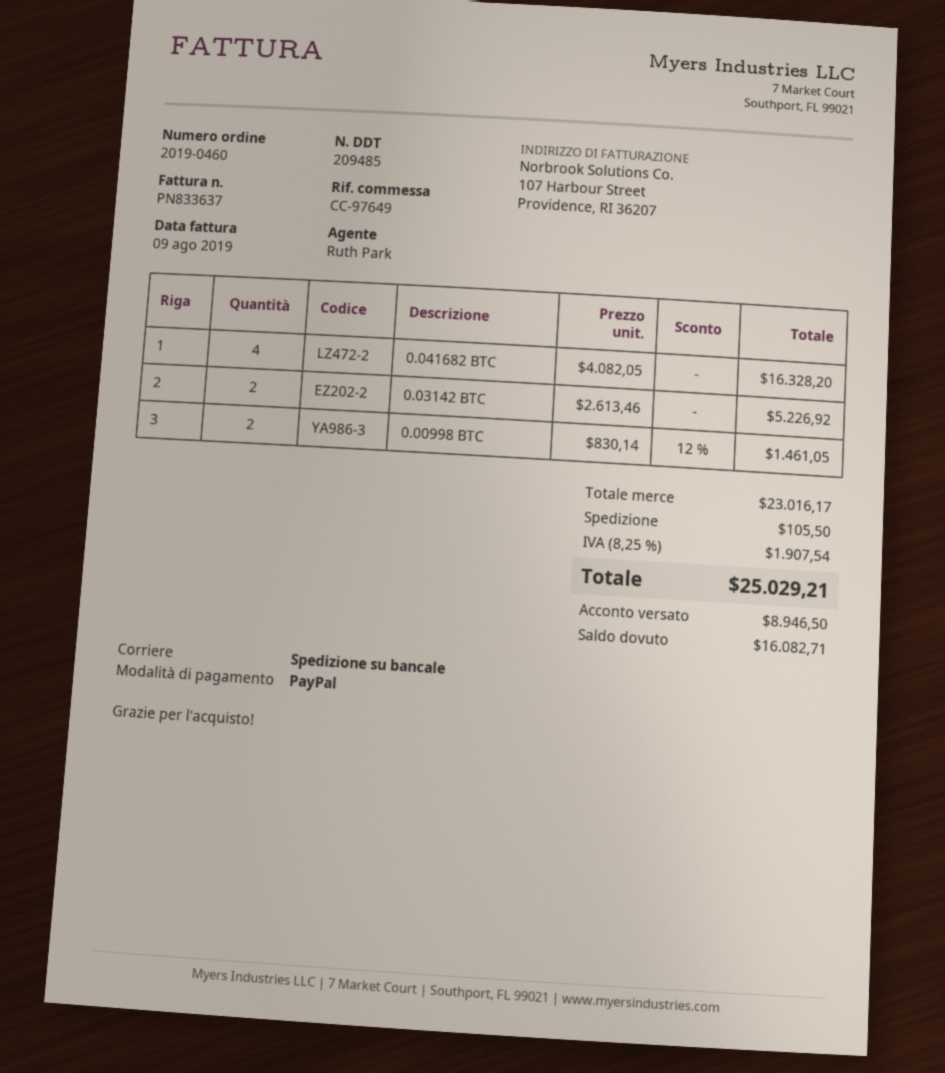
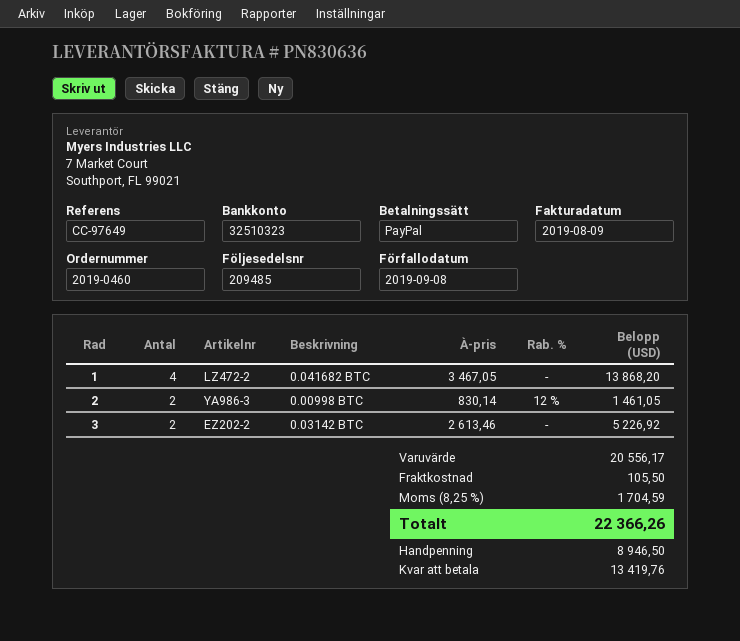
invoice number: PN833637 -> PN830636
0.041682 BTC: 4 x 4082.05 = 16328.20 -> 4 x 3467.05 = 13868.20
subtotal: 23016.17 -> 20556.17
tax: 8.25% = 1907.54 -> 8.25% = 1704.59
total: 25029.21 -> 22366.26
balance: 16082.71 -> 13419.76

